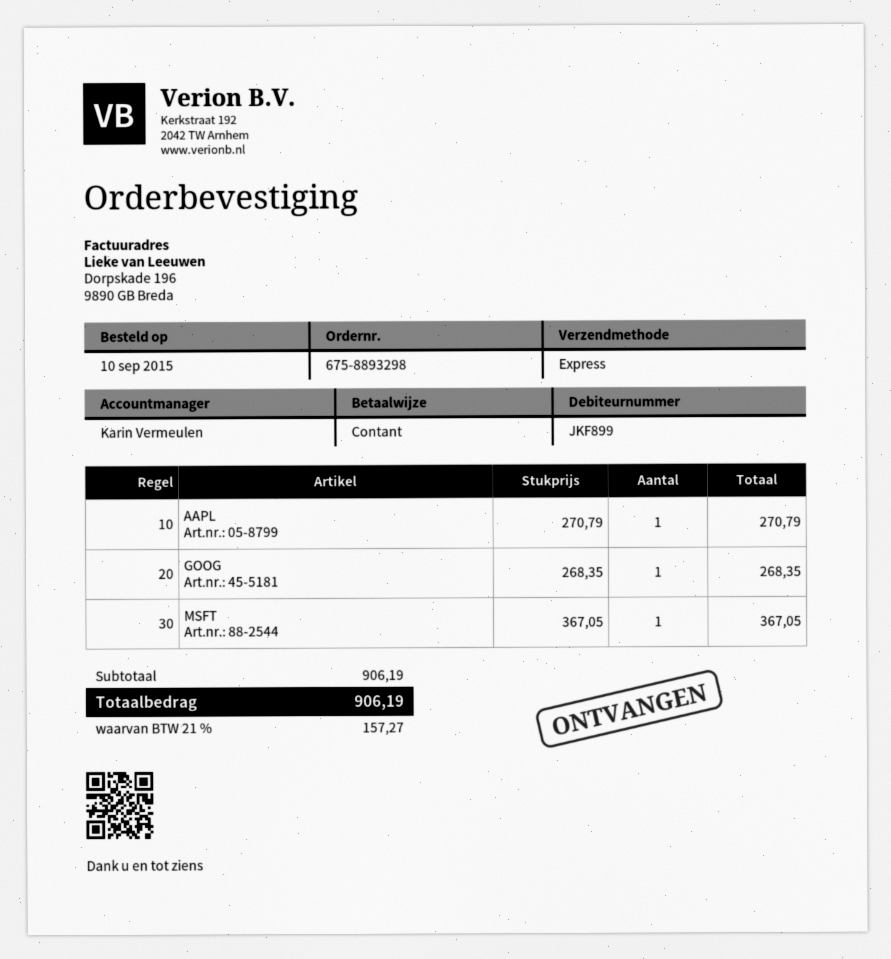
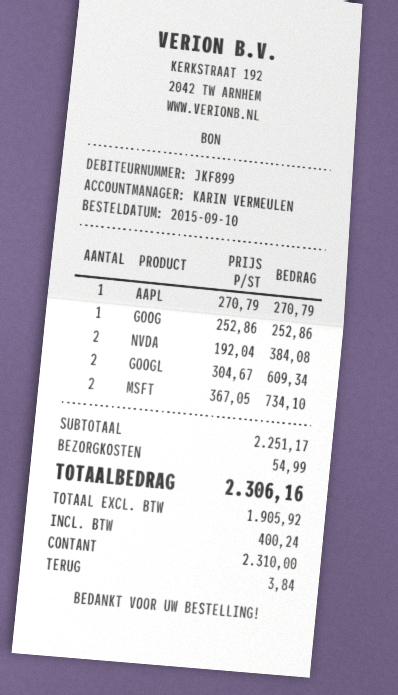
GOOG: 1 x 268.35 = 268.35 -> 1 x 252.86 = 252.86
MSFT: 1 x 367.05 = 367.05 -> 2 x 367.05 = 734.10
NVDA: none -> 2 x 192.04 = 384.08
GOOGL: none -> 2 x 304.67 = 609.34
subtotal: 906.19 -> 2251.17
shipping: none -> 54.99
tax: 157.27 -> 400.24
total: 906.19 -> 2306.16

